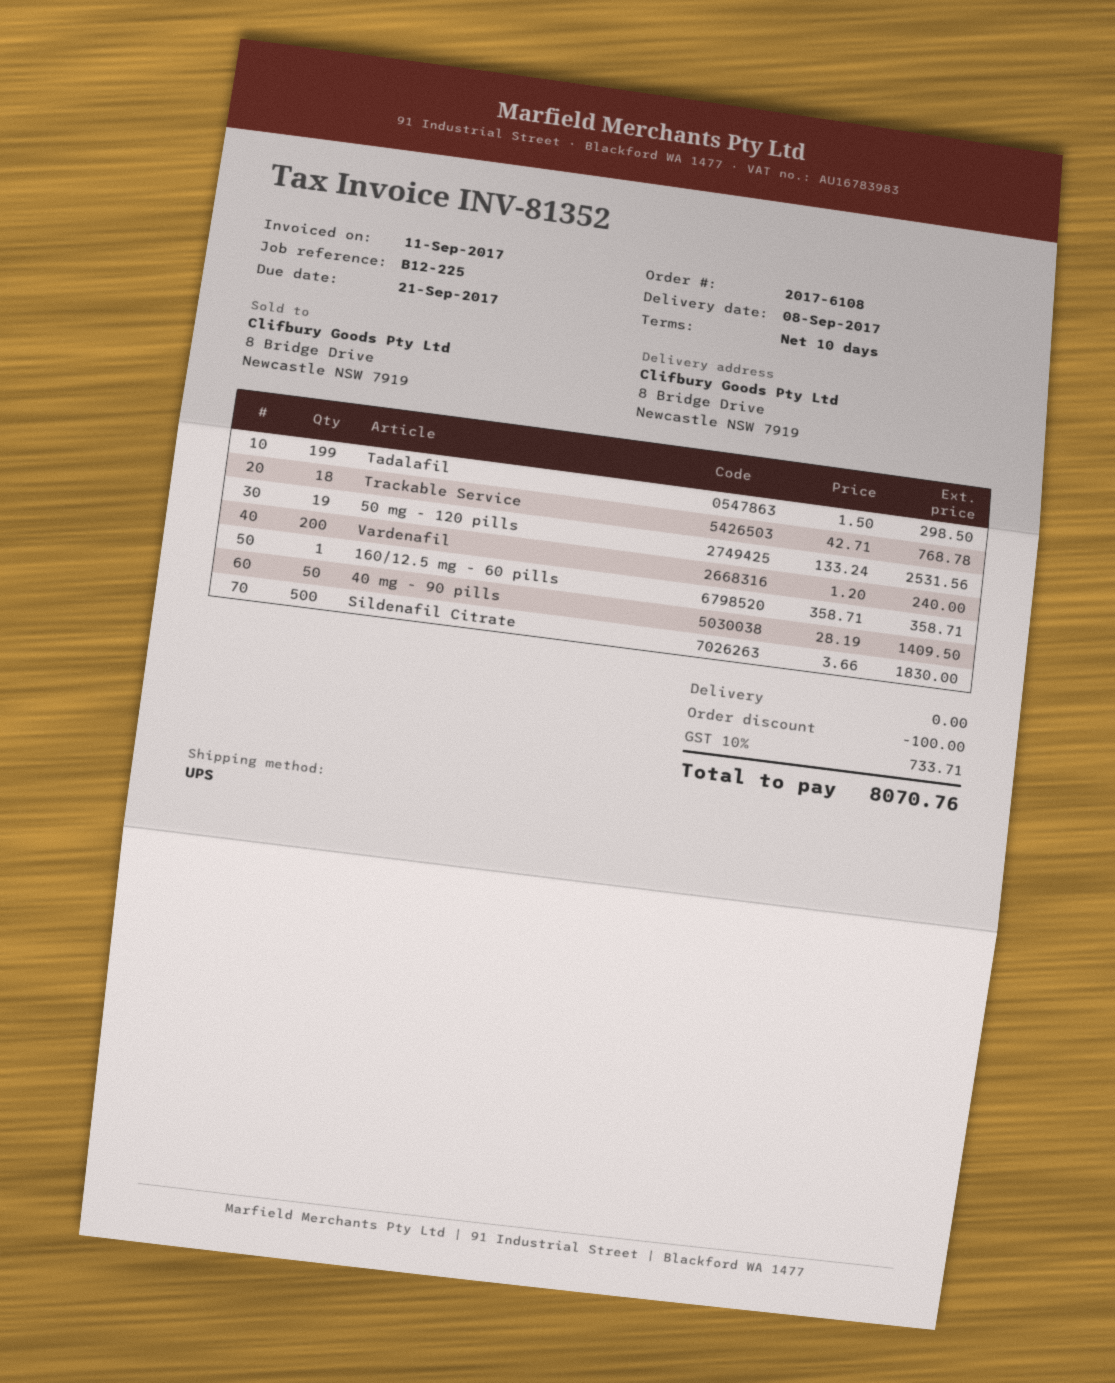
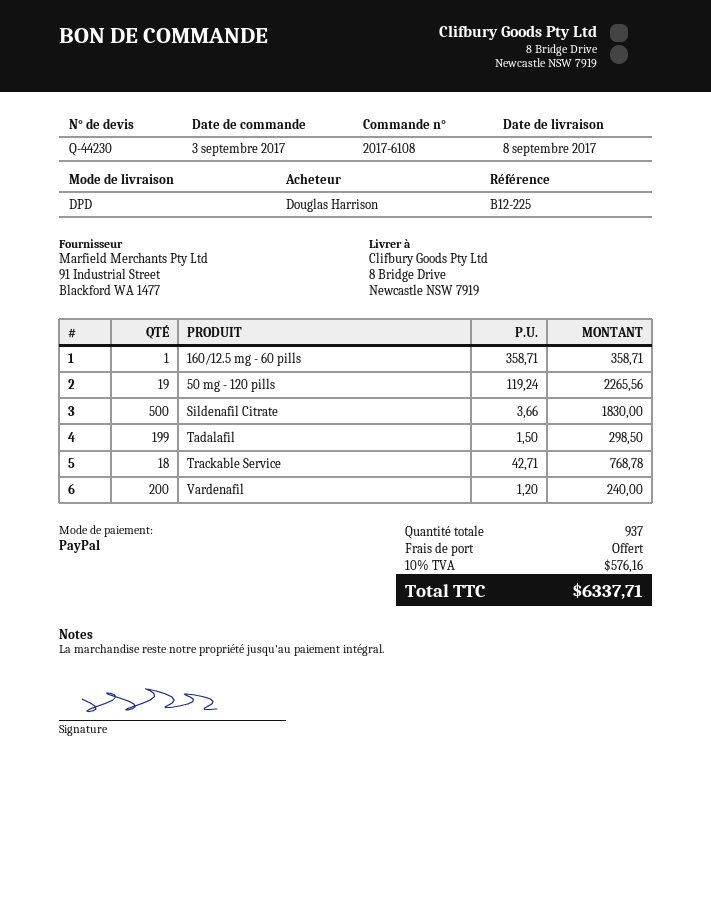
shipping method: UPS -> DPD
50 mg - 120 pills: 19 x 133.24 = 2531.56 -> 19 x 119.24 = 2265.56
40 mg - 90 pills: 50 x 28.19 = 1409.50 -> none
discount: 100.00 -> none
tax: 10% = 733.71 -> 10% = 576.16
total: 8070.76 -> 6337.71

